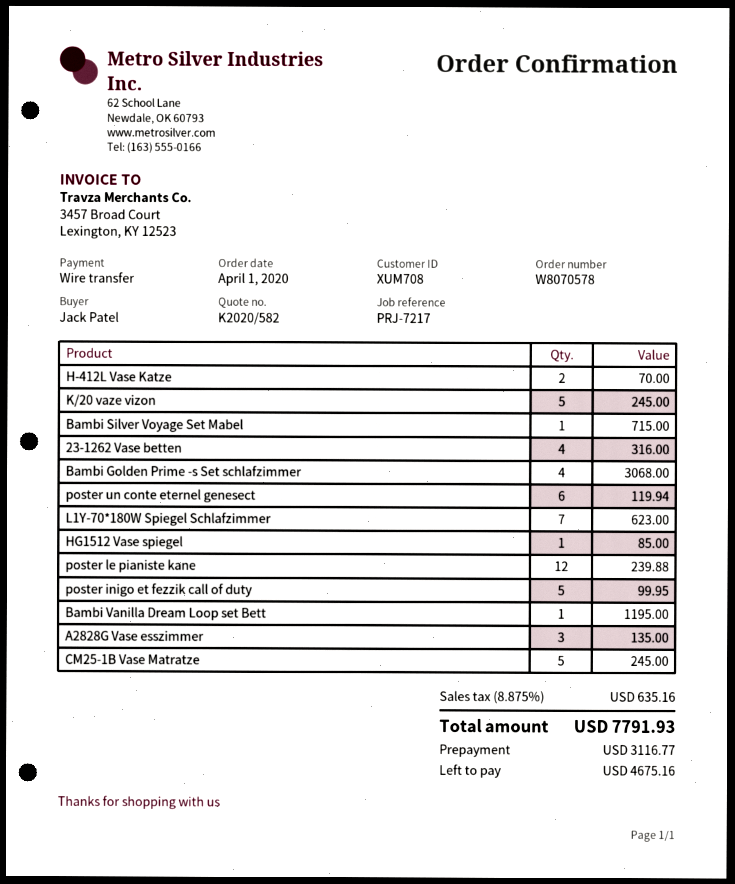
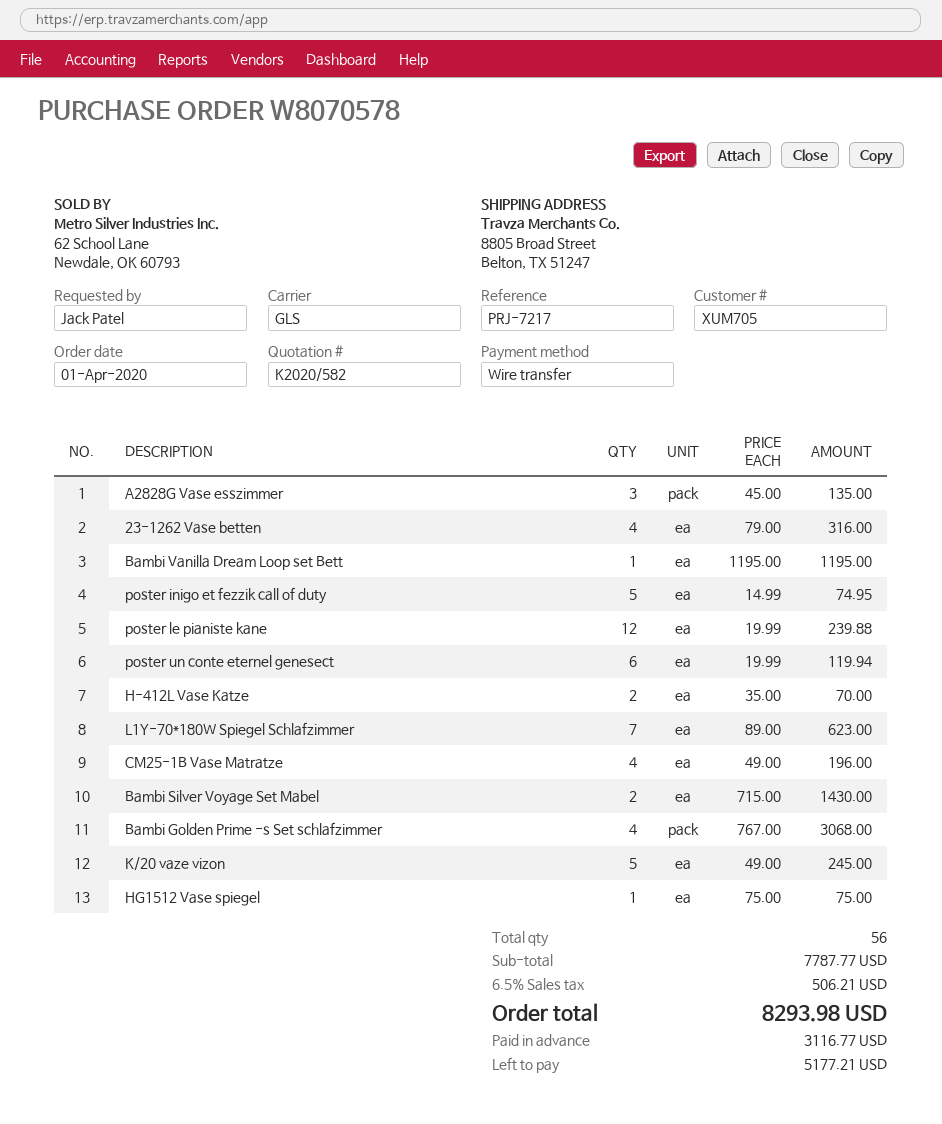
customer number: XUM708 -> XUM705
Bambi Silver Voyage Set Mabel: 1 for 715.00 -> 2 for 1430.00
HG1512 Vase spiegel: 1 for 85.00 -> 1 for 75.00
poster inigo et fezzik call of duty: 5 for 99.95 -> 5 for 74.95
CM25-1B Vase Matratze: 5 for 245.00 -> 4 for 196.00
tax: 8.875% = 635.16 -> 6.5% = 506.21
total: 7791.93 -> 8293.98
balance: 4675.16 -> 5177.21

